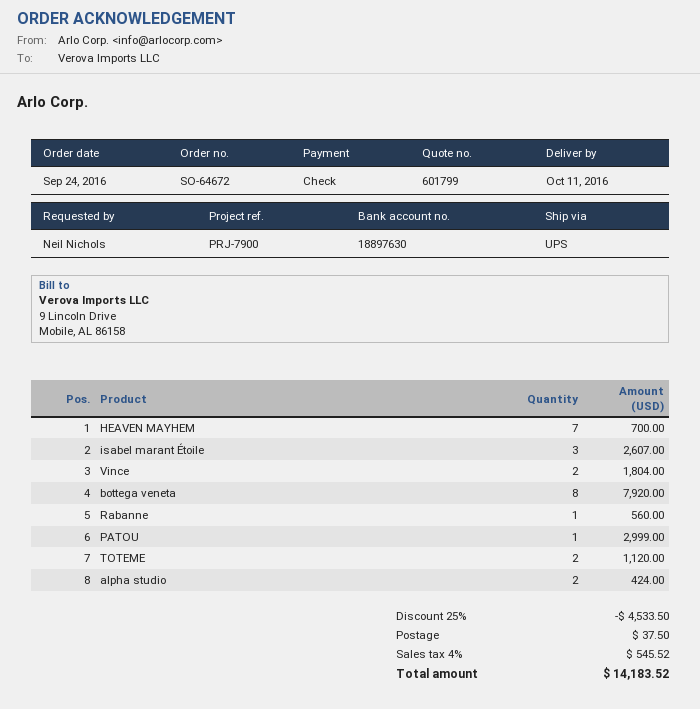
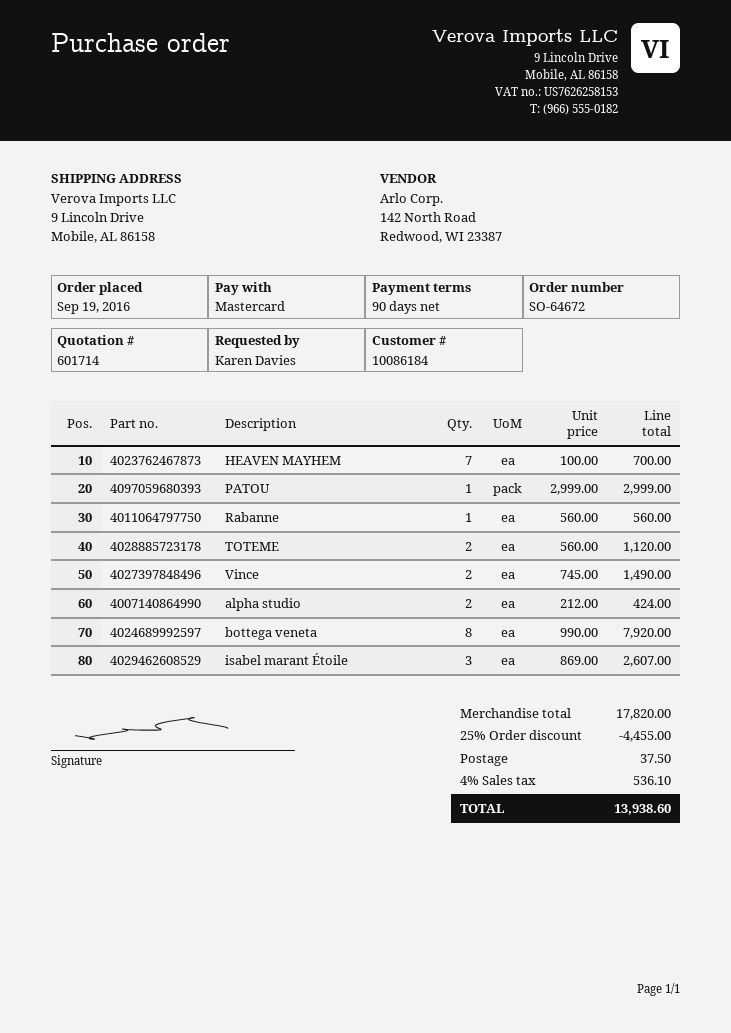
quote number: 601799 -> 601714
order date: 2016-09-24 -> 2016-09-19
ordered by: Neil Nichols -> Karen Davies
payment method: cheque -> Mastercard
Vince: 2 for 1804.00 -> 2 for 1490.00
discount: 25% = 4533.50 -> 25% = 4455.00
tax: 4% = 545.52 -> 4% = 536.10
total: 14183.52 -> 13938.60

